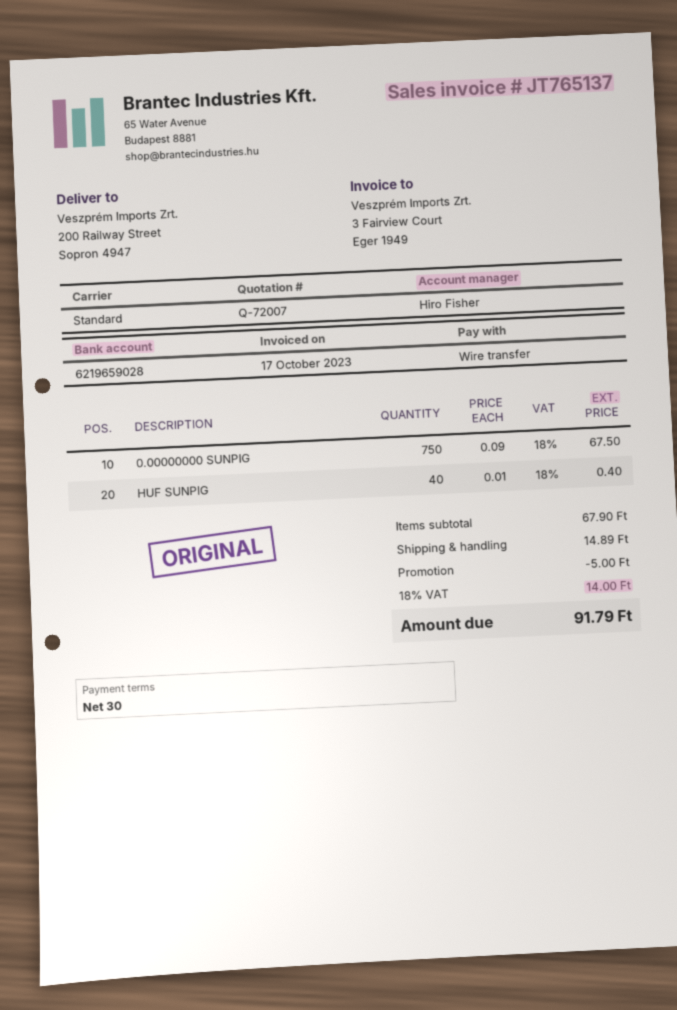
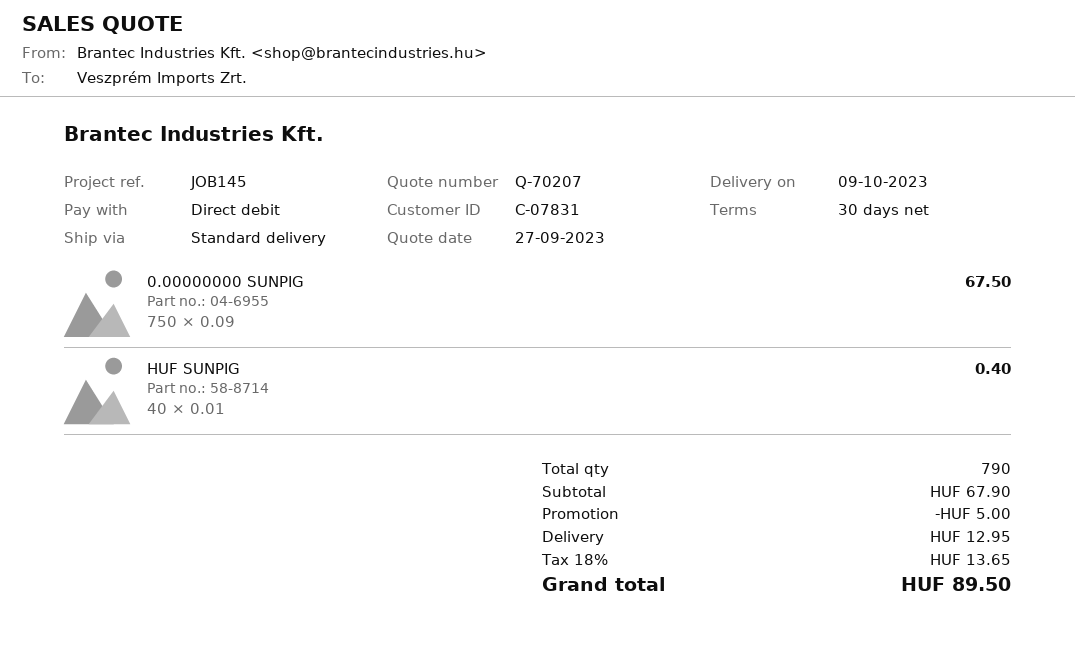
quote number: Q-72007 -> Q-70207
payment method: bank transfer -> direct debit
shipping: 14.89 -> 12.95
tax: 18% = 14.00 -> 18% = 13.65
total: 91.79 -> 89.50

